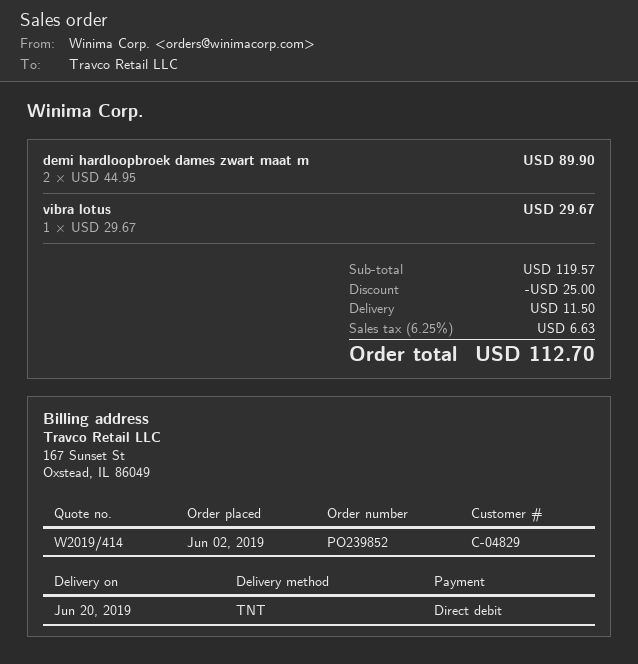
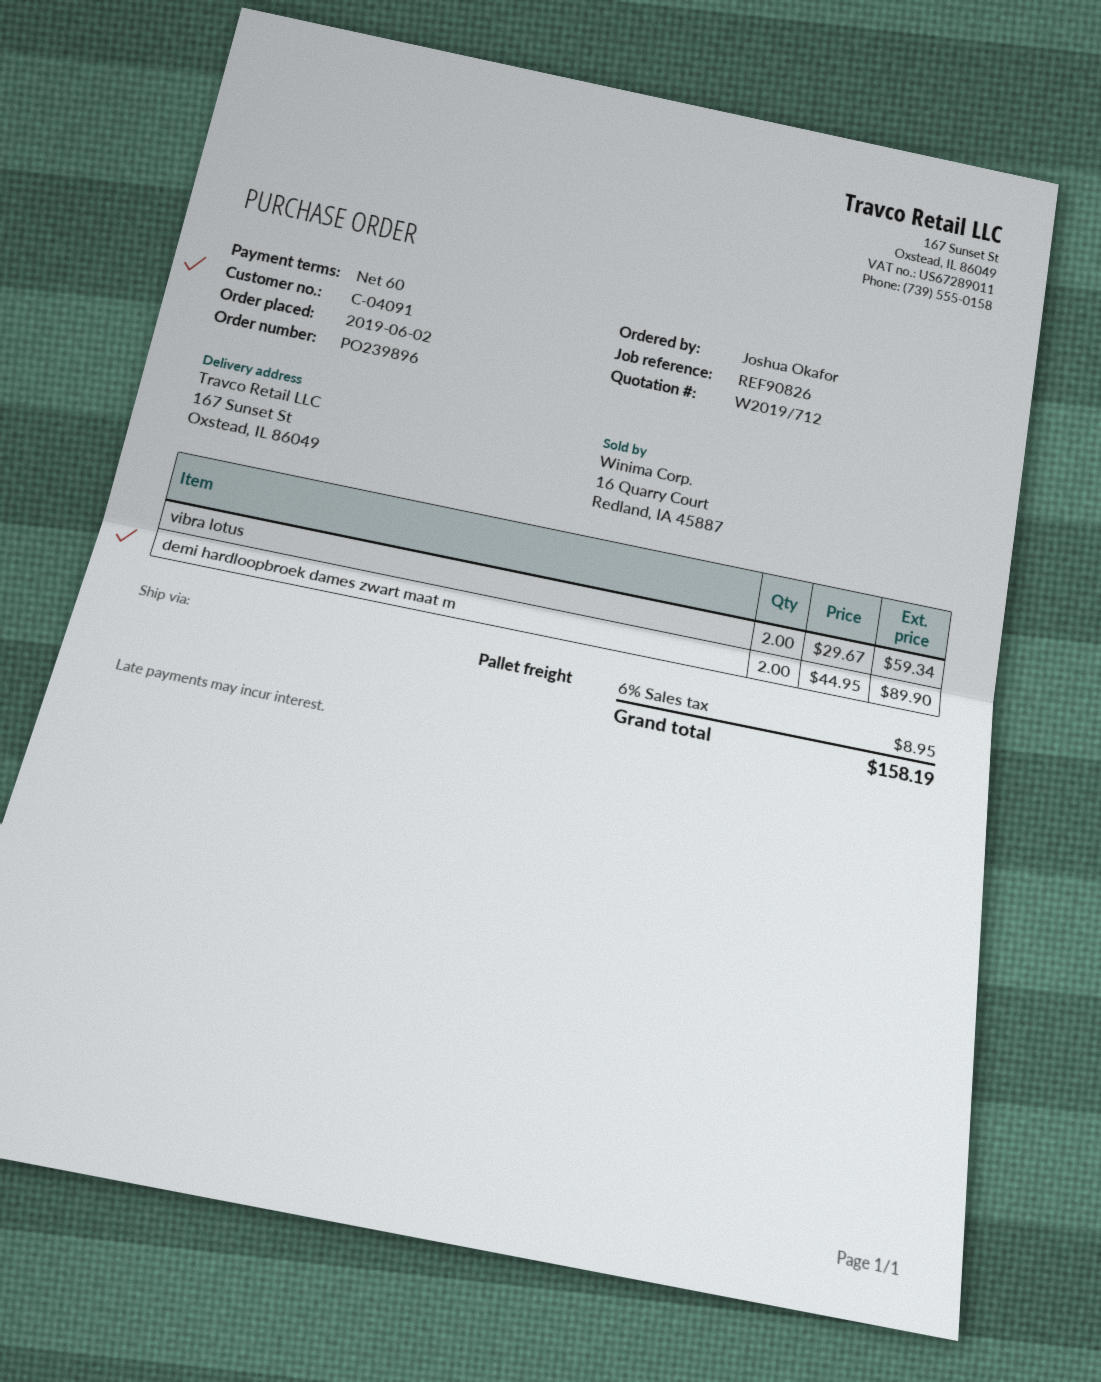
quote number: W2019/414 -> W2019/712
order number: PO239852 -> PO239896
customer number: C-04829 -> C-04091
shipping method: TNT -> pallet freight
vibra lotus: 1 x 29.67 = 29.67 -> 2 x 29.67 = 59.34
discount: 25.00 -> none
shipping: 11.50 -> none
tax: 6.25% = 6.63 -> 6% = 8.95
total: 112.70 -> 158.19

